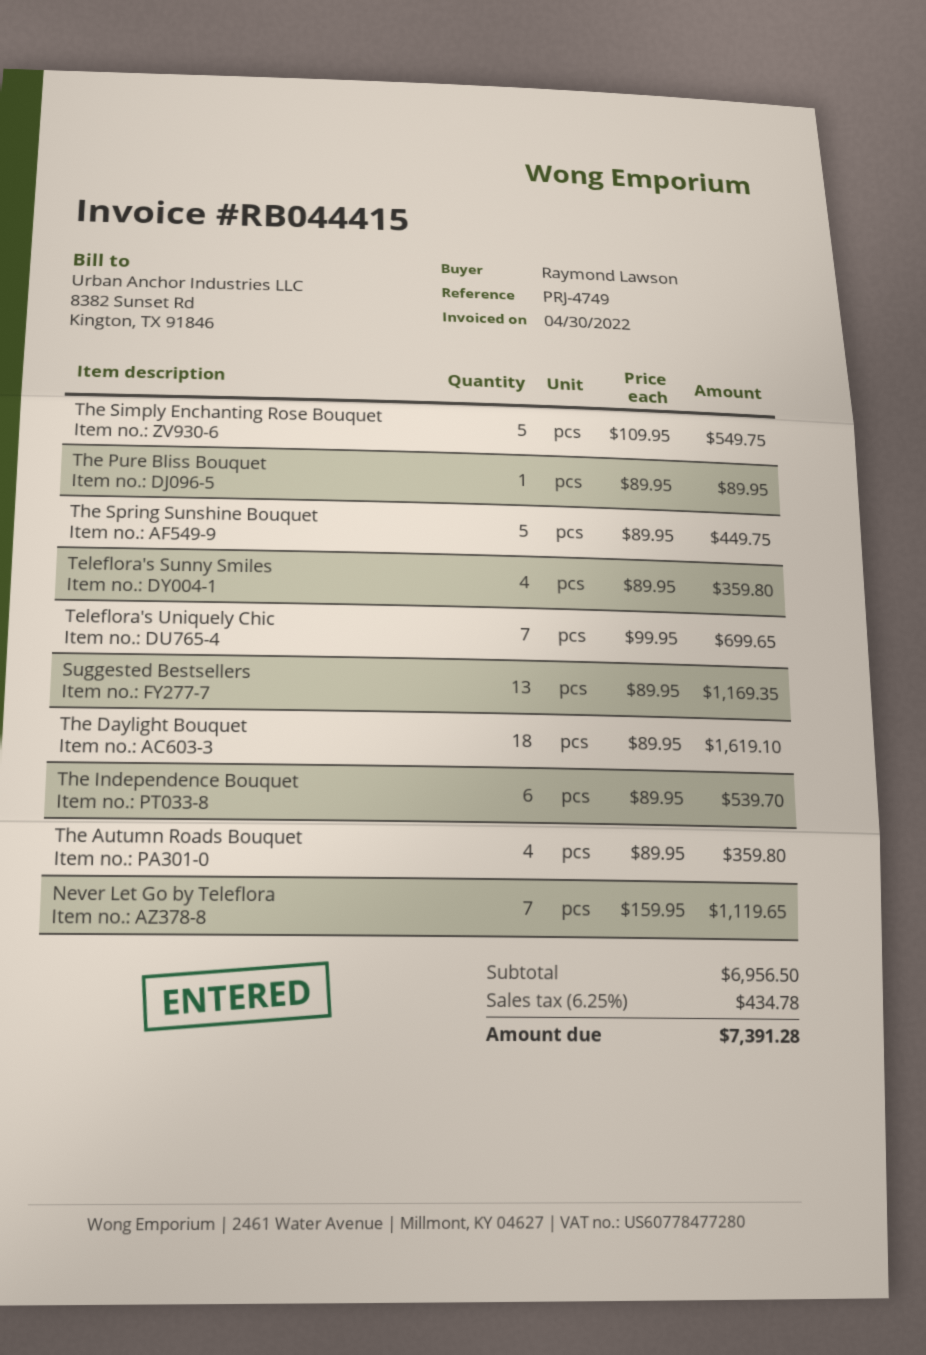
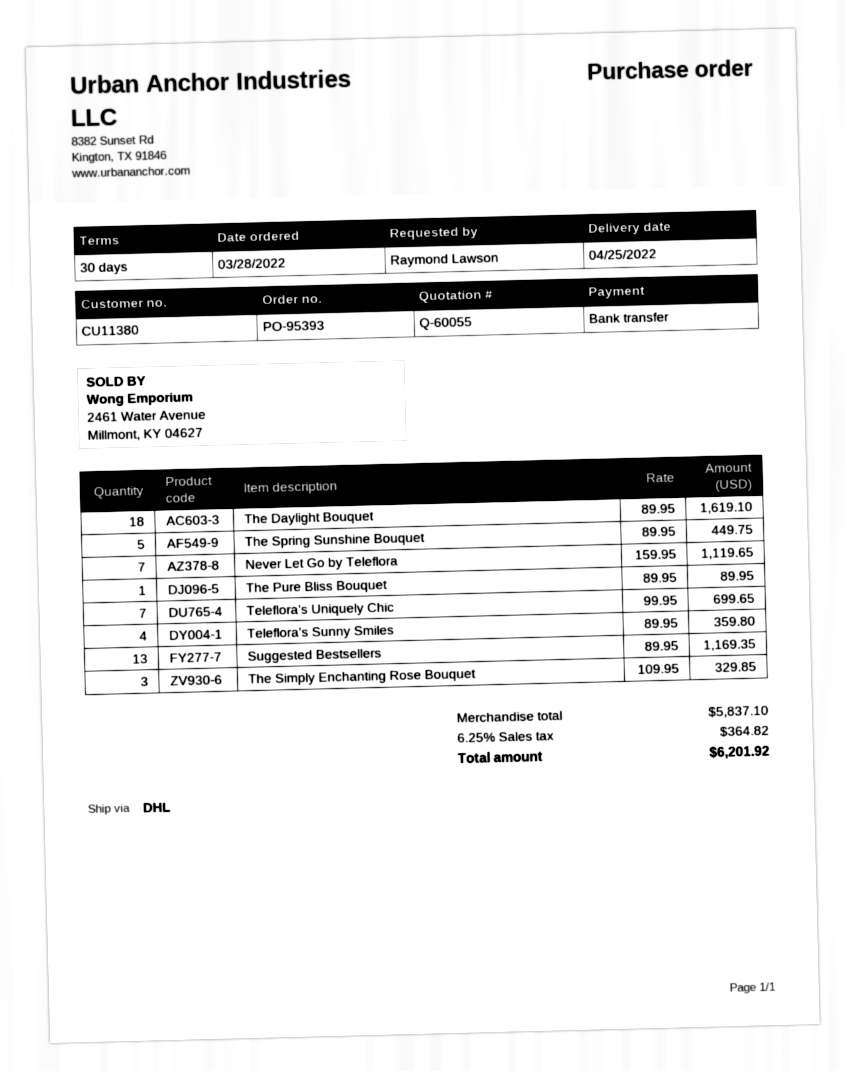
The Simply Enchanting Rose Bouquet: 5 x 109.95 = 549.75 -> 3 x 109.95 = 329.85
The Independence Bouquet: 6 x 89.95 = 539.70 -> none
The Autumn Roads Bouquet: 4 x 89.95 = 359.80 -> none
subtotal: 6956.50 -> 5837.10
tax: 6.25% = 434.78 -> 6.25% = 364.82
total: 7391.28 -> 6201.92

